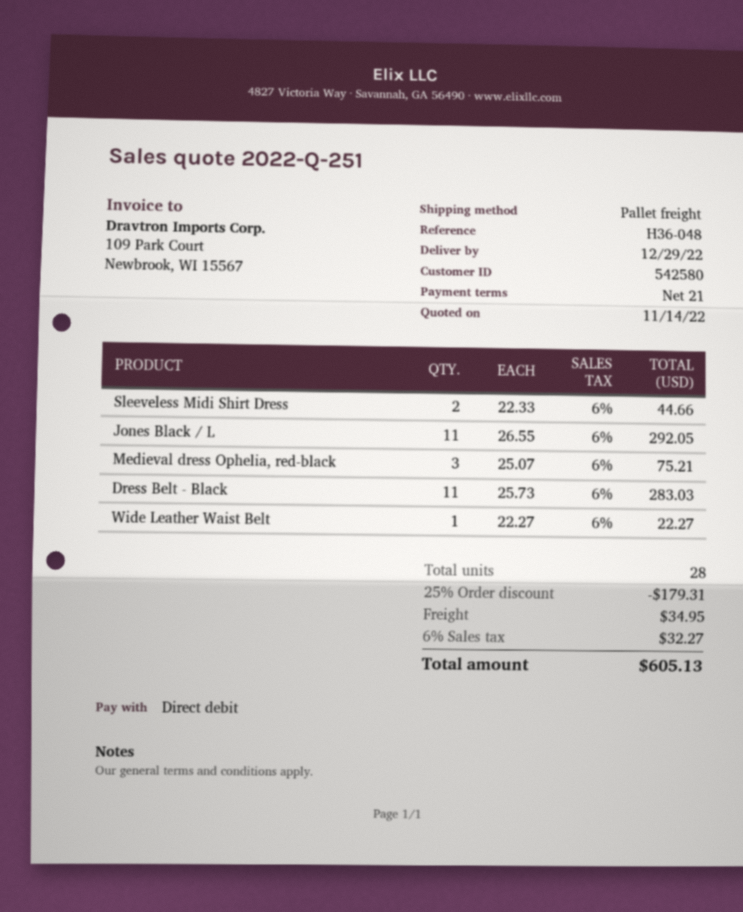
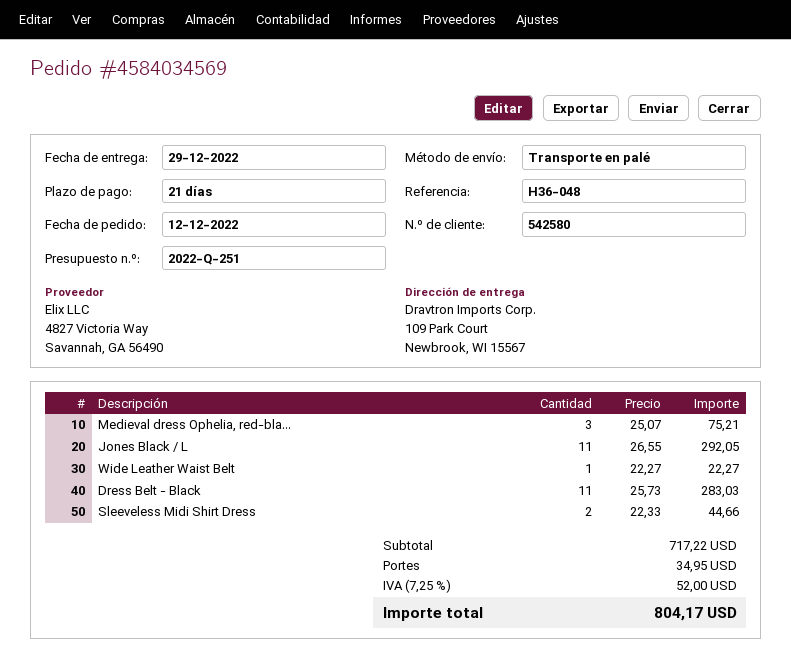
discount: 25% = 179.31 -> none
tax: 6% = 32.27 -> 7.25% = 52.00
total: 605.13 -> 804.17

